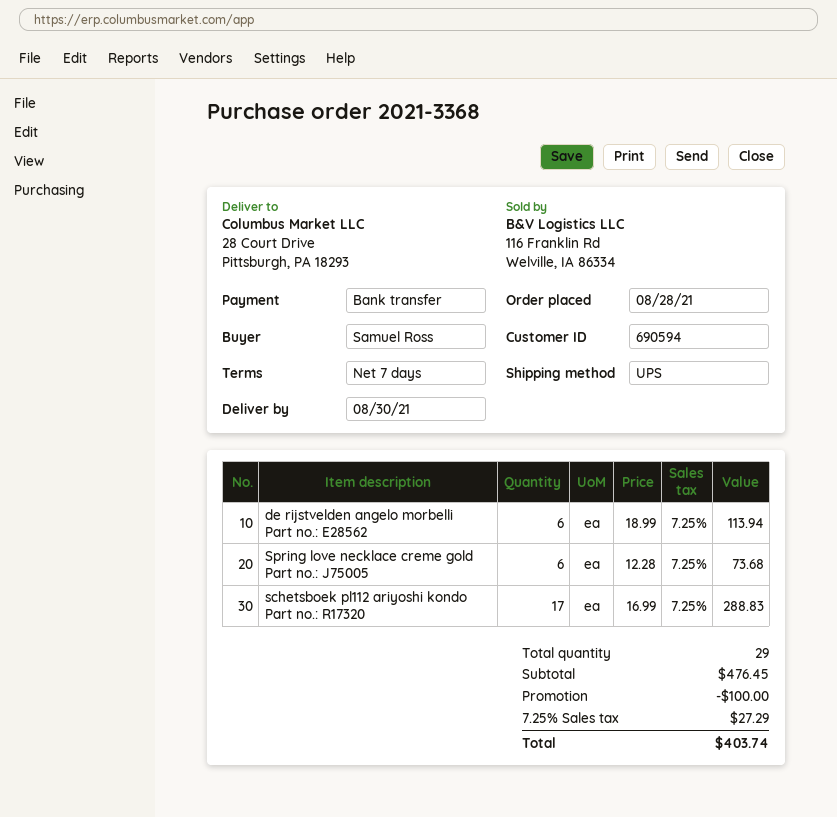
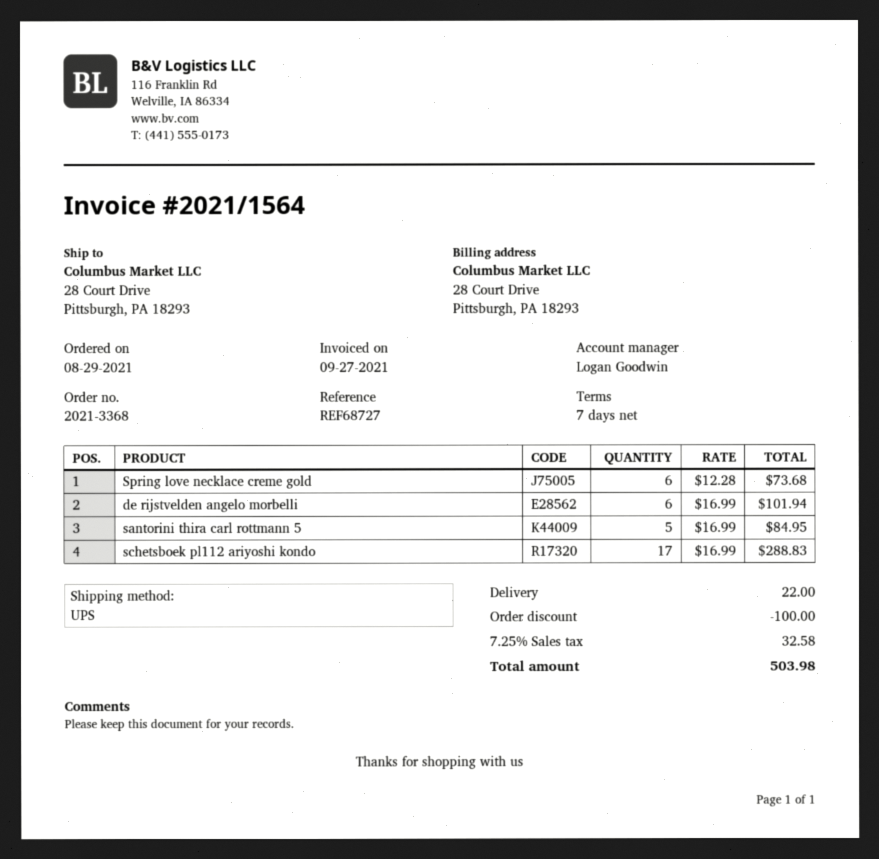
order date: 2021-08-28 -> 2021-08-29
de rijstvelden angelo morbelli: 6 x 18.99 = 113.94 -> 6 x 16.99 = 101.94
santorini thira carl rottmann 5: none -> 5 x 16.99 = 84.95
shipping: none -> 22.00
tax: 7.25% = 27.29 -> 7.25% = 32.58
total: 403.74 -> 503.98

